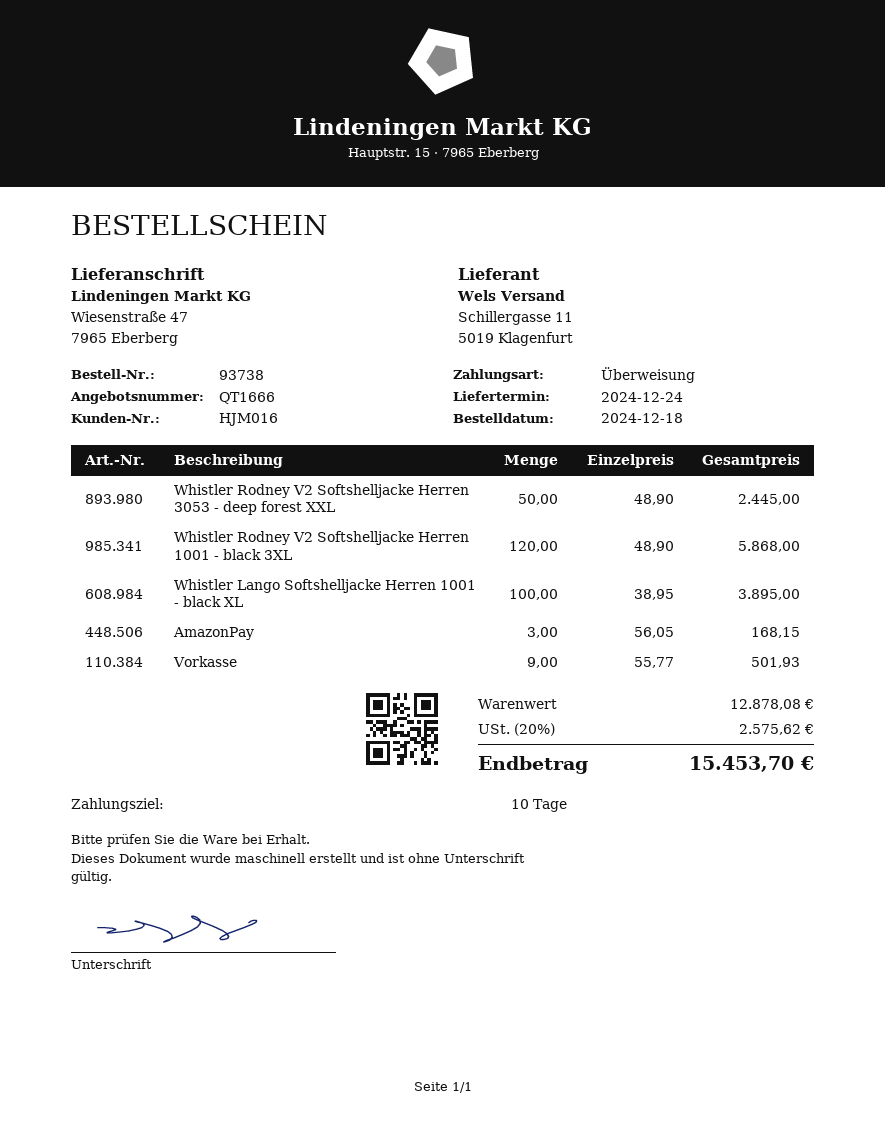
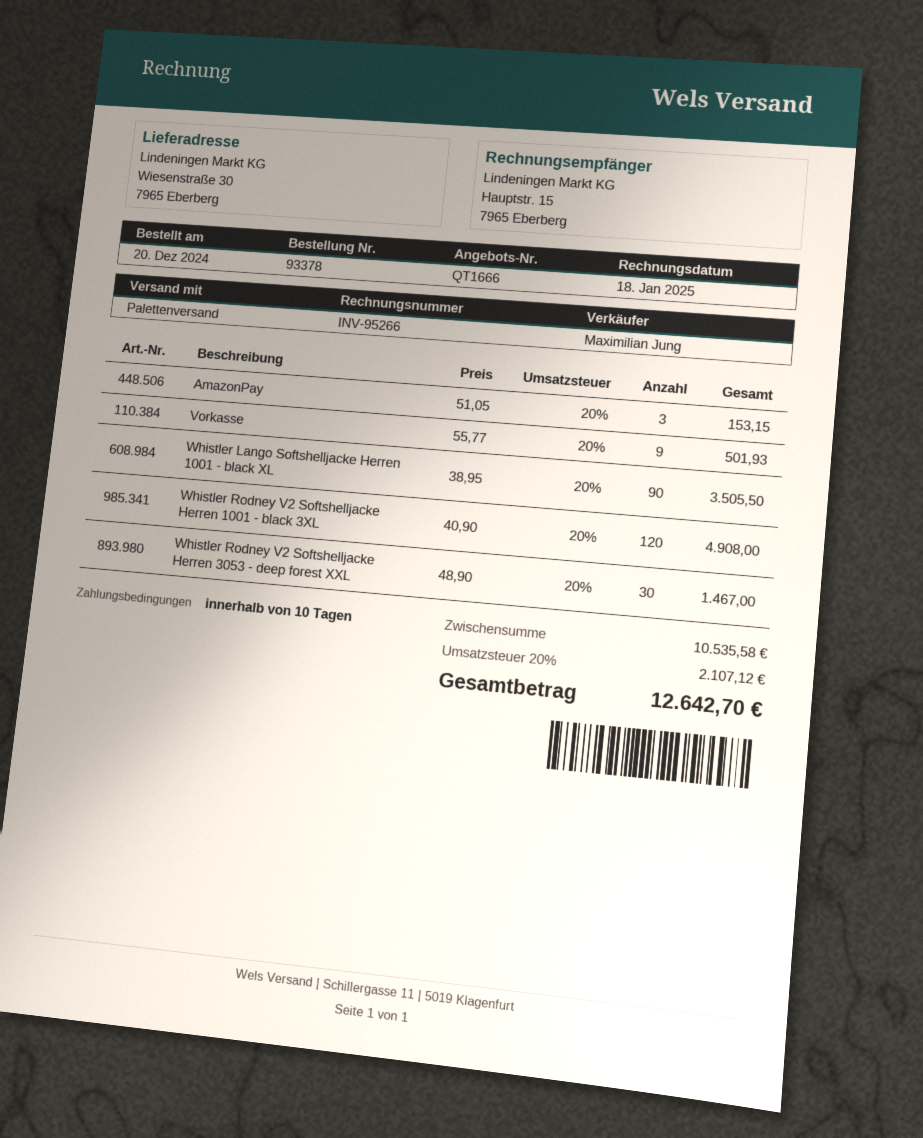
order number: 93738 -> 93378
order date: 2024-12-18 -> 2024-12-20
ship to: Wiesenstraße 47, 7965 Eberberg -> Wiesenstraße 30, 7965 Eberberg
Whistler Rodney V2 Softshelljacke Herren 3053 - deep forest XXL: 50 x 48.90 = 2445.00 -> 30 x 48.90 = 1467.00
Whistler Rodney V2 Softshelljacke Herren 1001 - black 3XL: 120 x 48.90 = 5868.00 -> 120 x 40.90 = 4908.00
Whistler Lango Softshelljacke Herren 1001 - black XL: 100 x 38.95 = 3895.00 -> 90 x 38.95 = 3505.50
AmazonPay: 3 x 56.05 = 168.15 -> 3 x 51.05 = 153.15
subtotal: 12878.08 -> 10535.58
tax: 20% = 2575.62 -> 20% = 2107.12
total: 15453.70 -> 12642.70

